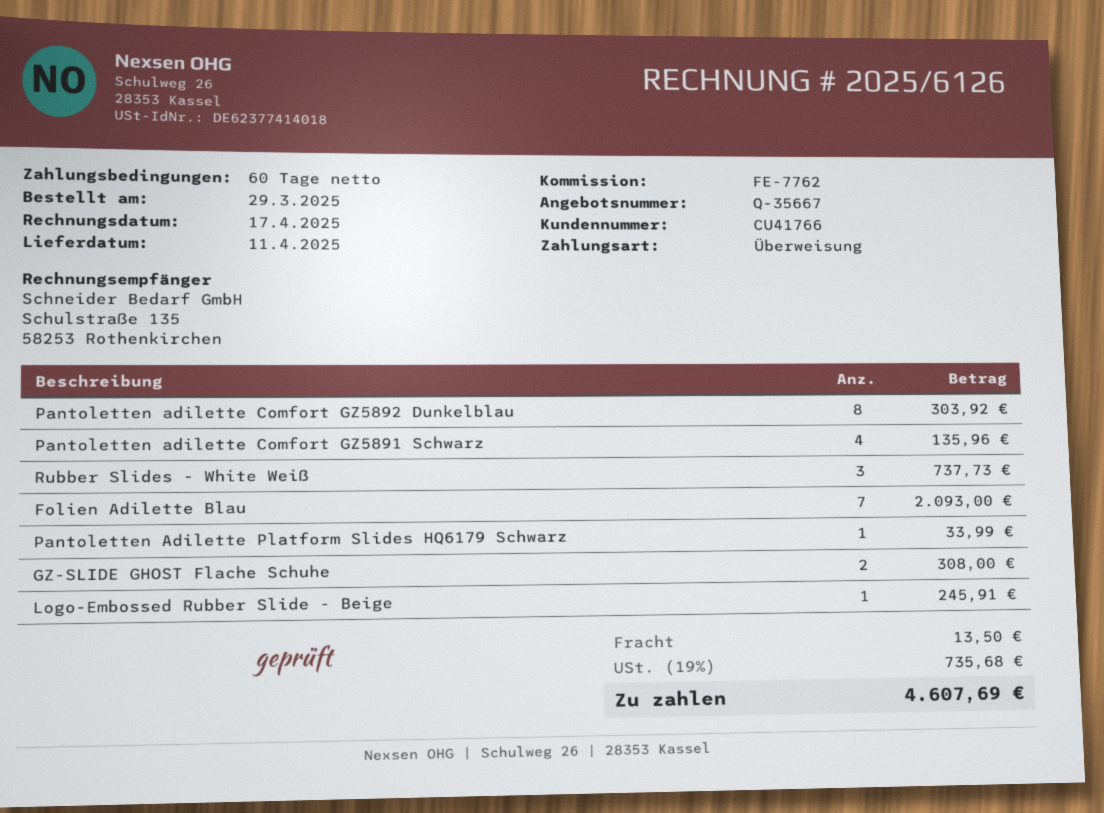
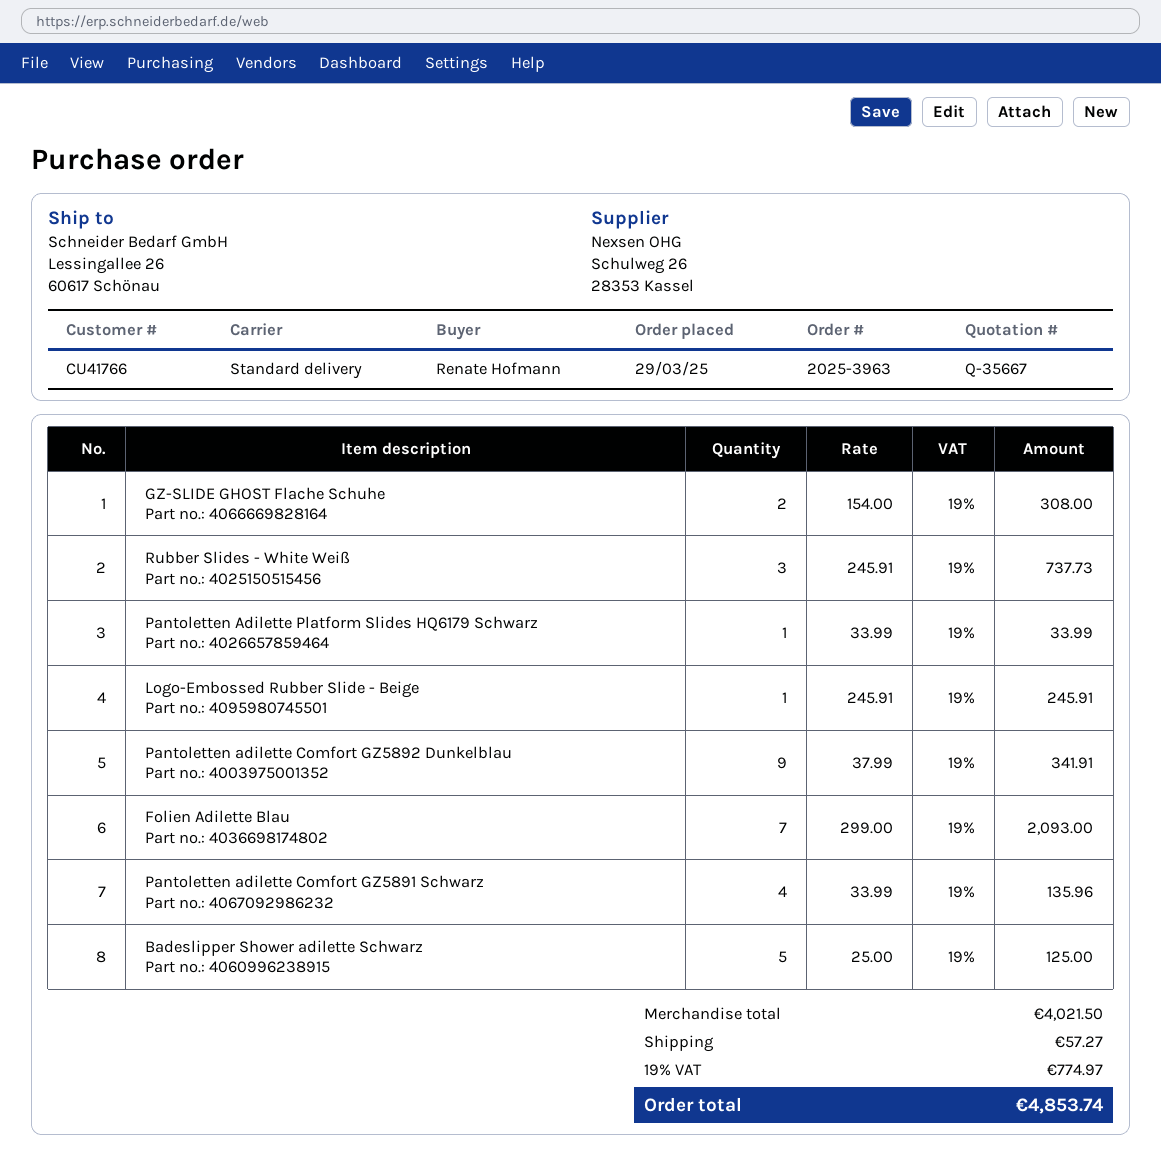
Pantoletten adilette Comfort GZ5892 Dunkelblau: 8 for 303.92 -> 9 for 341.91
Badeslipper Shower adilette Schwarz: none -> 5 for 125.00
shipping: 13.50 -> 57.27
tax: 19% = 735.68 -> 19% = 774.97
total: 4607.69 -> 4853.74

